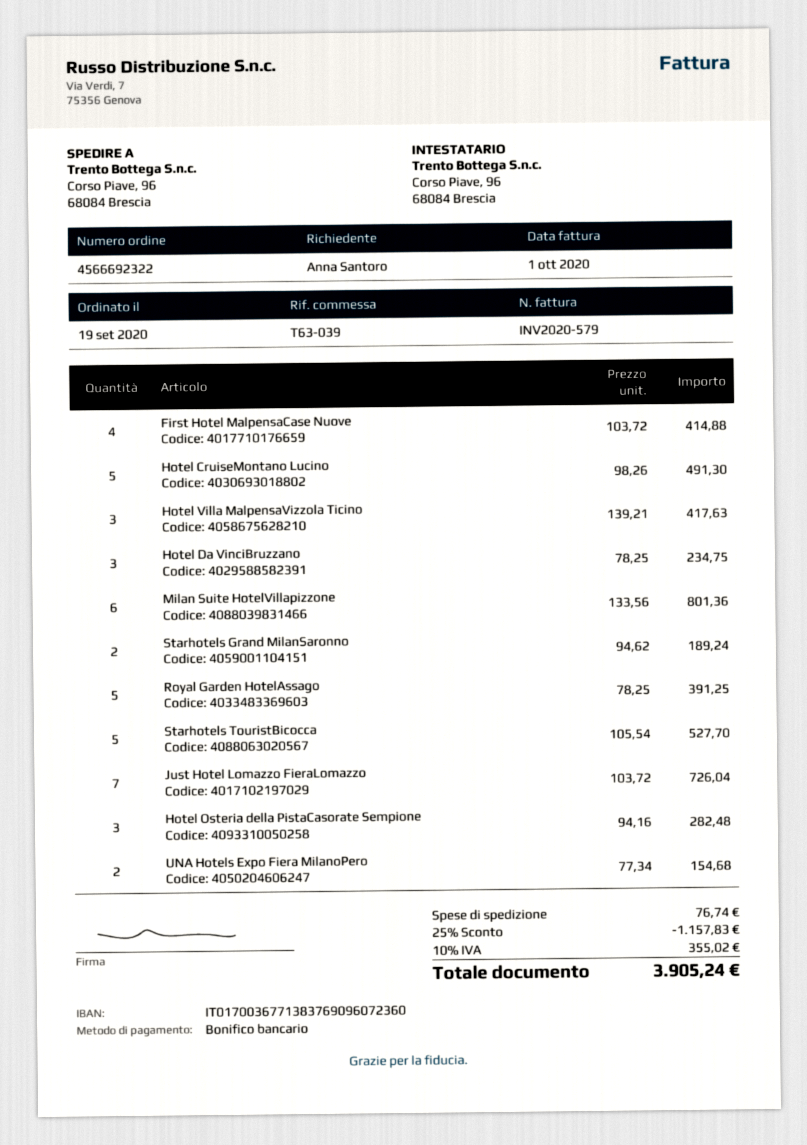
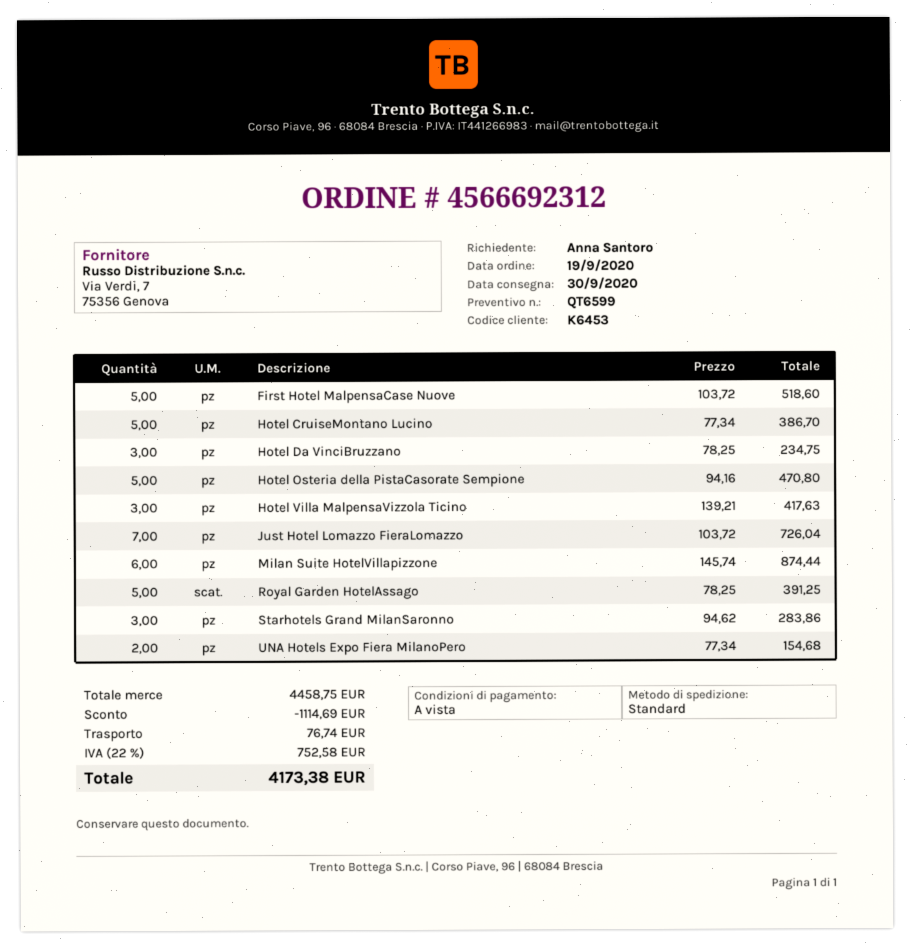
order number: 4566692322 -> 4566692312
First Hotel MalpensaCase Nuove: 4 x 103.72 = 414.88 -> 5 x 103.72 = 518.60
Hotel CruiseMontano Lucino: 5 x 98.26 = 491.30 -> 5 x 77.34 = 386.70
Milan Suite HotelVillapizzone: 6 x 133.56 = 801.36 -> 6 x 145.74 = 874.44
Starhotels Grand MilanSaronno: 2 x 94.62 = 189.24 -> 3 x 94.62 = 283.86
Starhotels TouristBicocca: 5 x 105.54 = 527.70 -> none
Hotel Osteria della PistaCasorate Sempione: 3 x 94.16 = 282.48 -> 5 x 94.16 = 470.80
discount: 1157.83 -> 1114.69
tax: 10% = 355.02 -> 22% = 752.58
total: 3905.24 -> 4173.38

